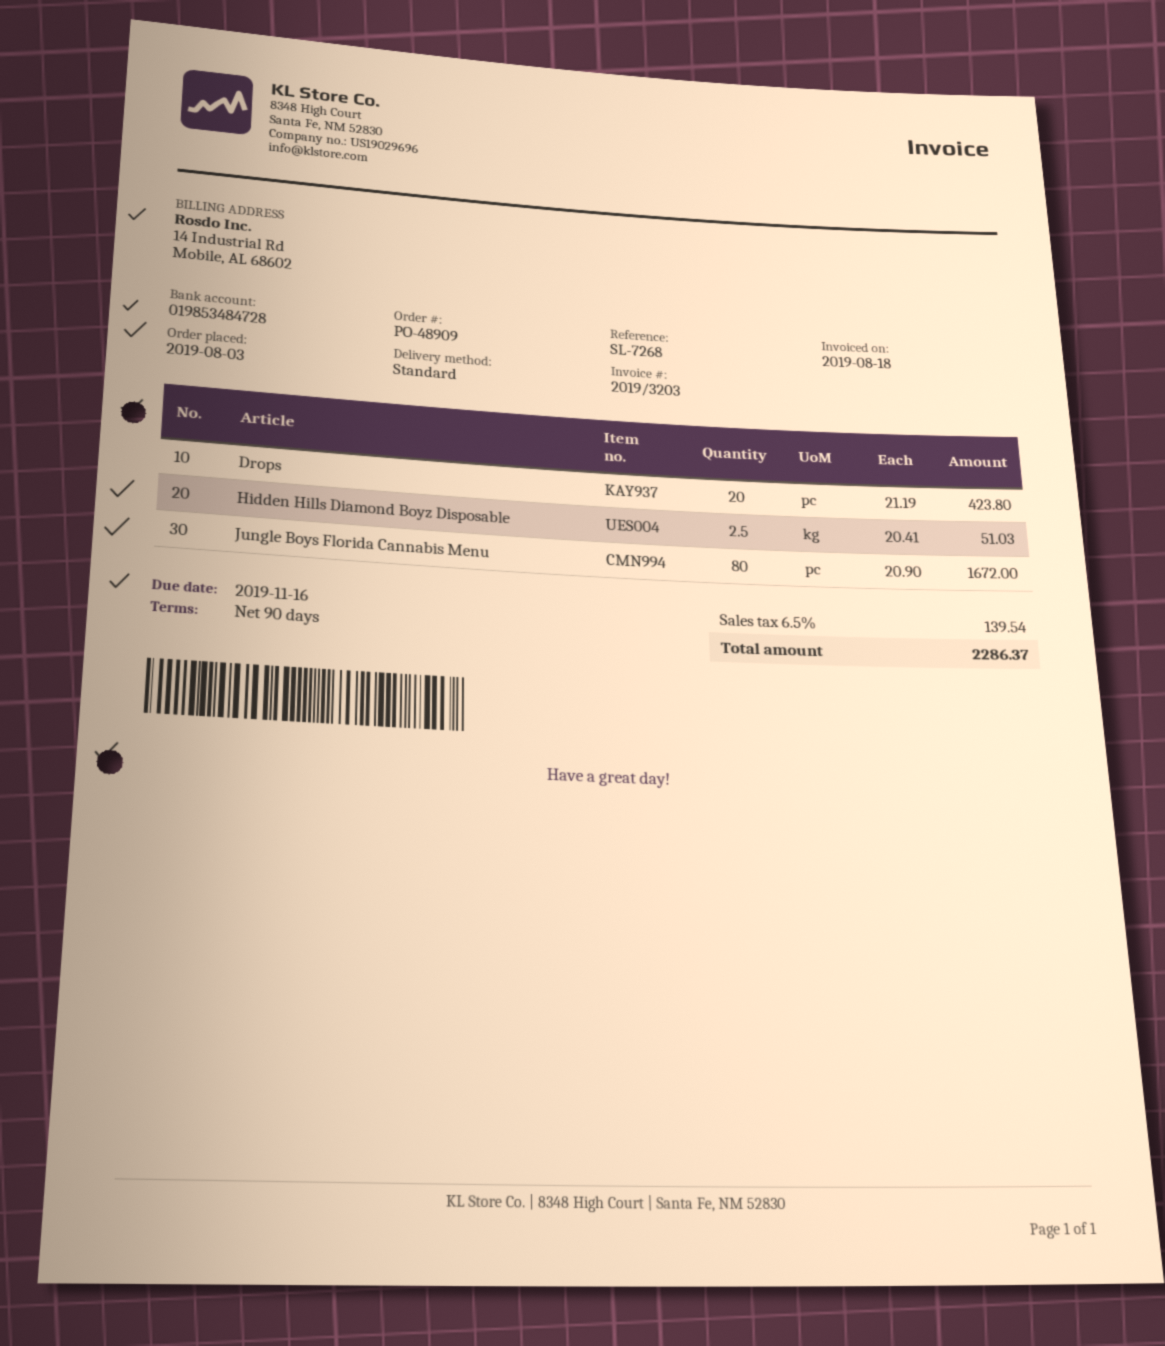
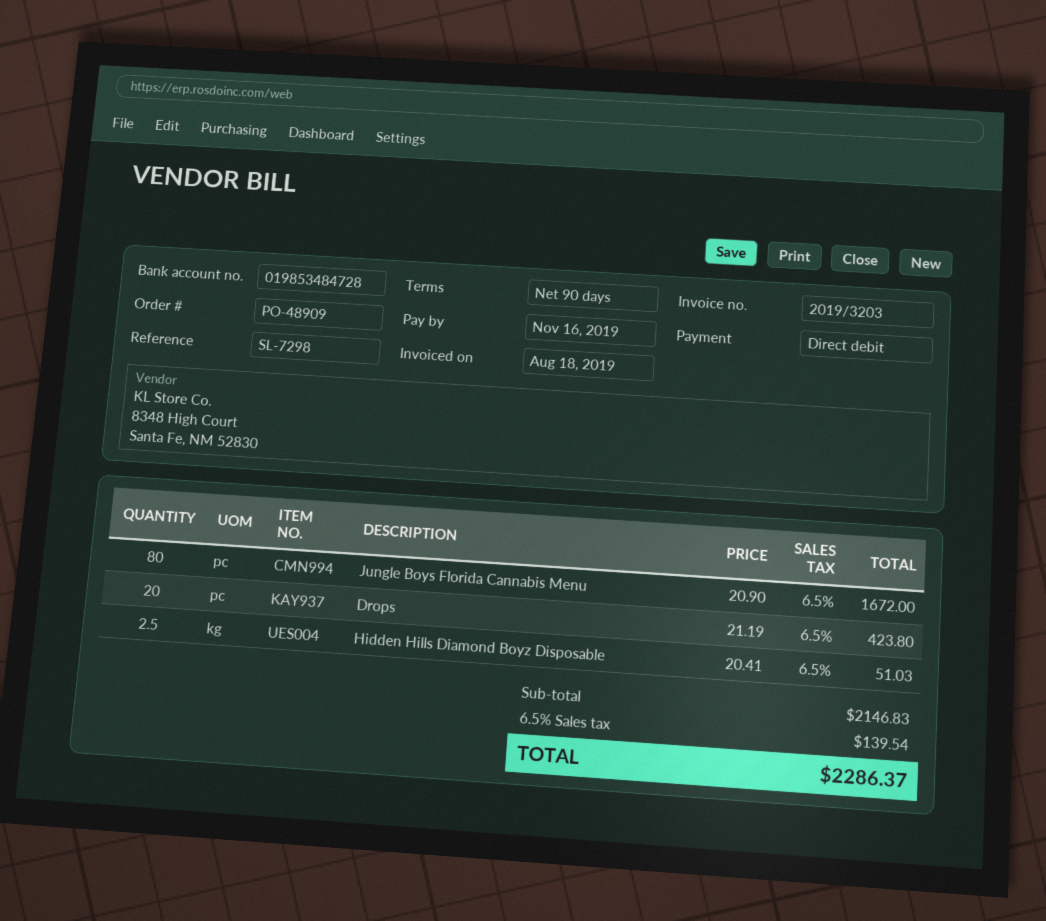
reference: SL-7268 -> SL-7298

